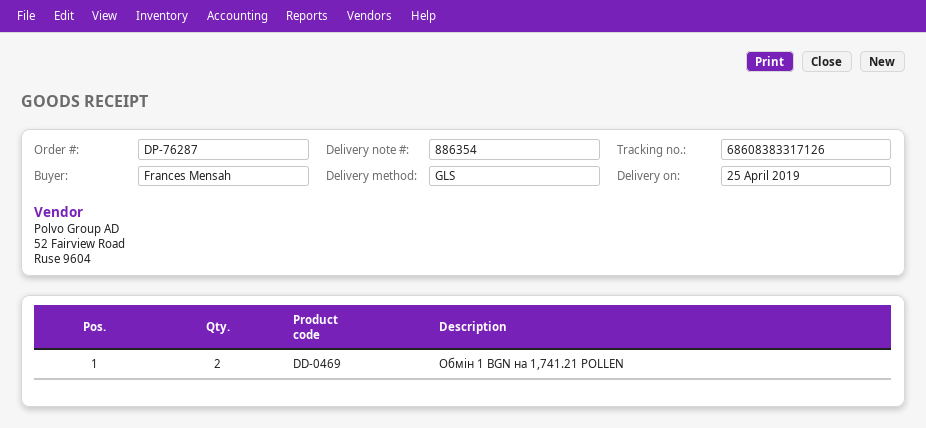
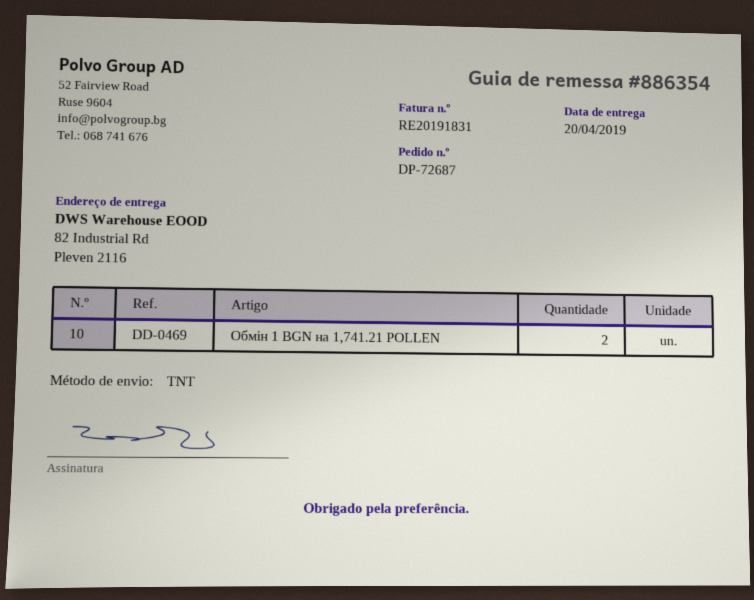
order number: DP-76287 -> DP-72687
delivery date: 2019-04-25 -> 2019-04-20
shipping method: GLS -> TNT

